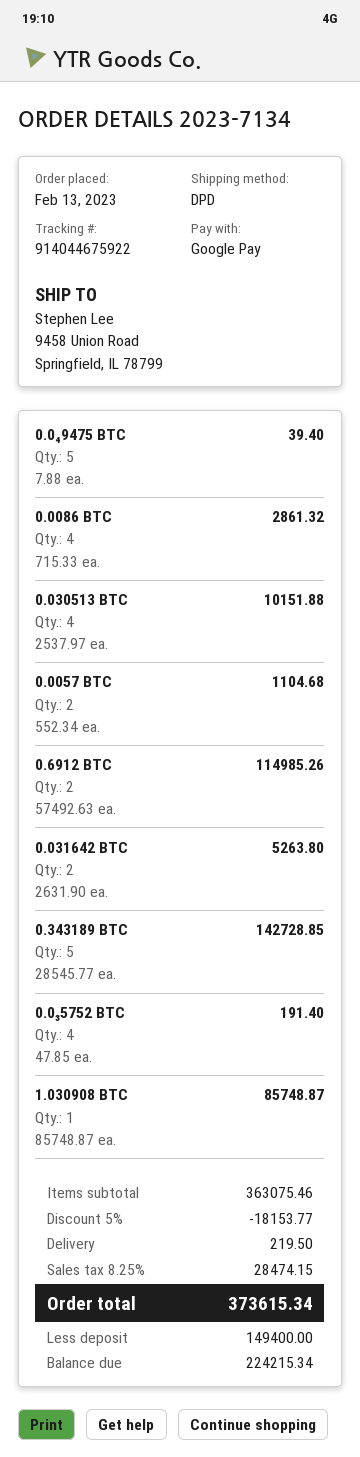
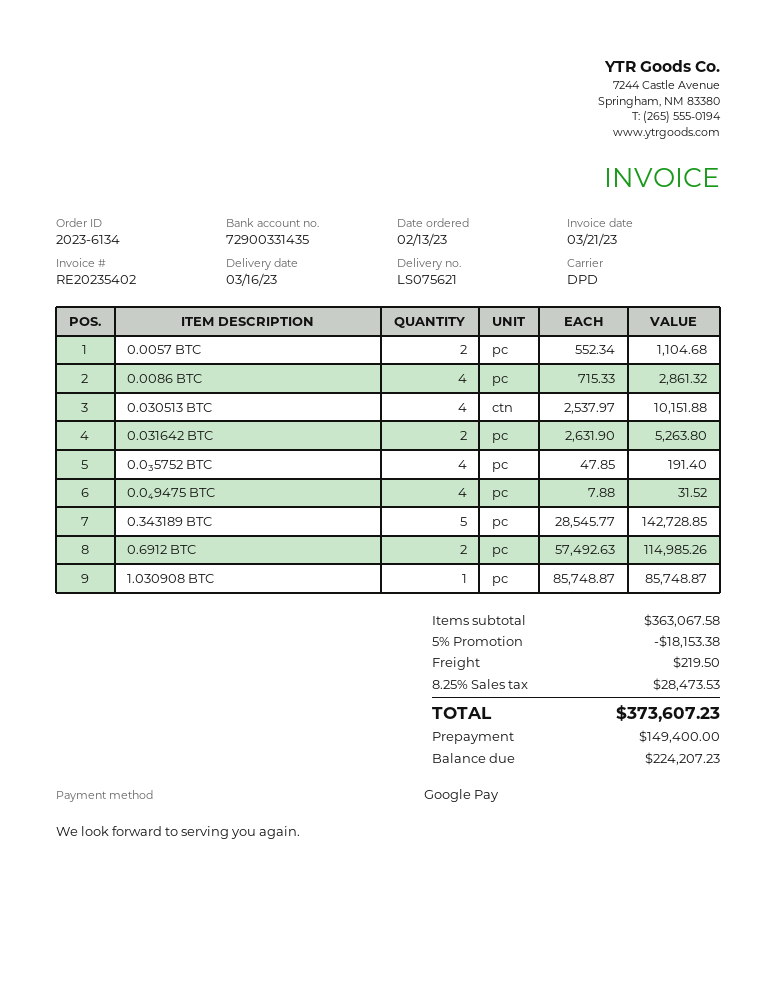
order number: 2023-7134 -> 2023-6134
0.0₄9475 BTC: 5 x 7.88 = 39.40 -> 4 x 7.88 = 31.52
subtotal: 363075.46 -> 363067.58
discount: 5% = 18153.77 -> 5% = 18153.38
tax: 8.25% = 28474.15 -> 8.25% = 28473.53
total: 373615.34 -> 373607.23
balance: 224215.34 -> 224207.23

